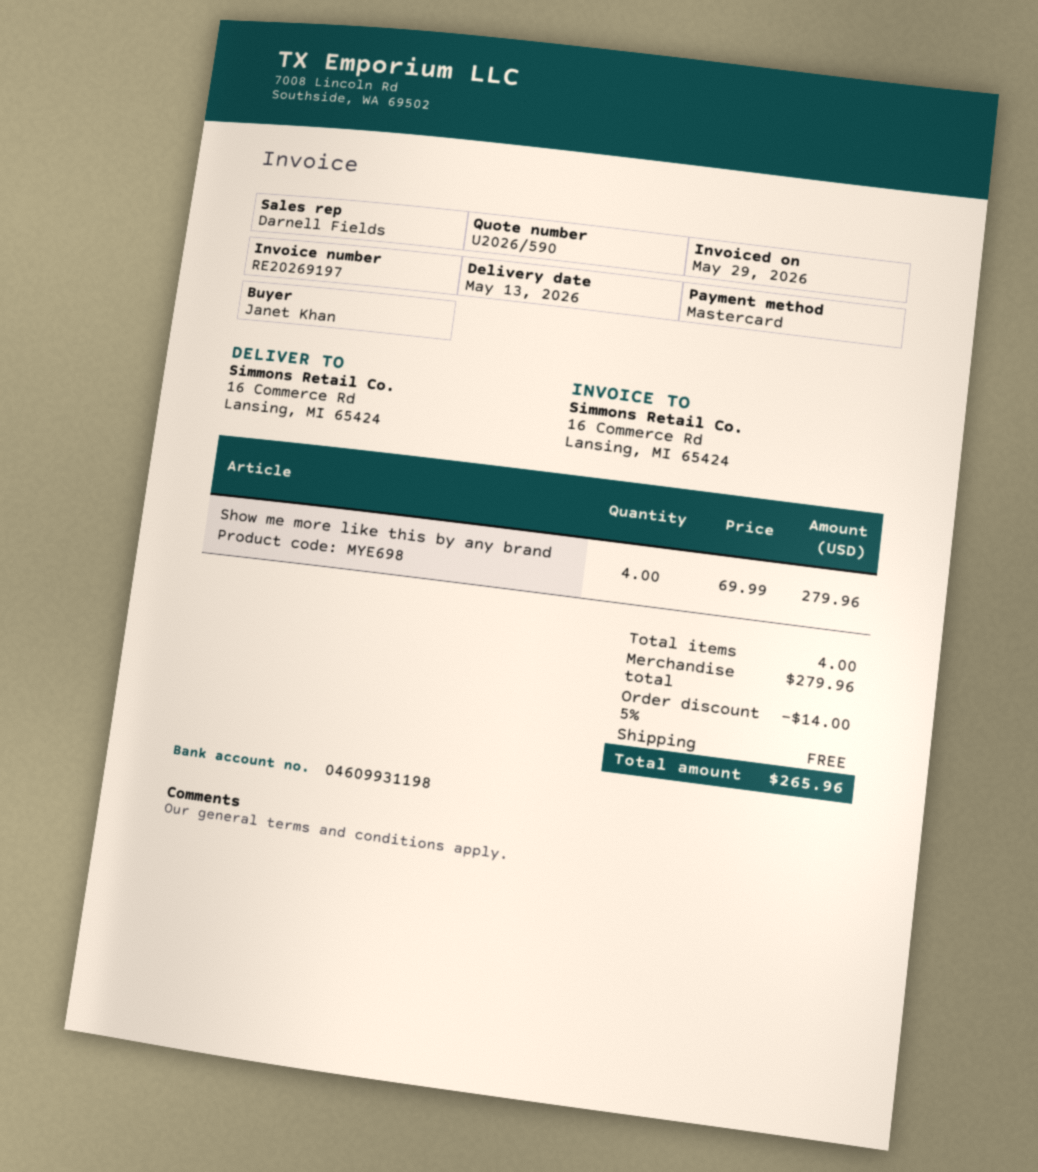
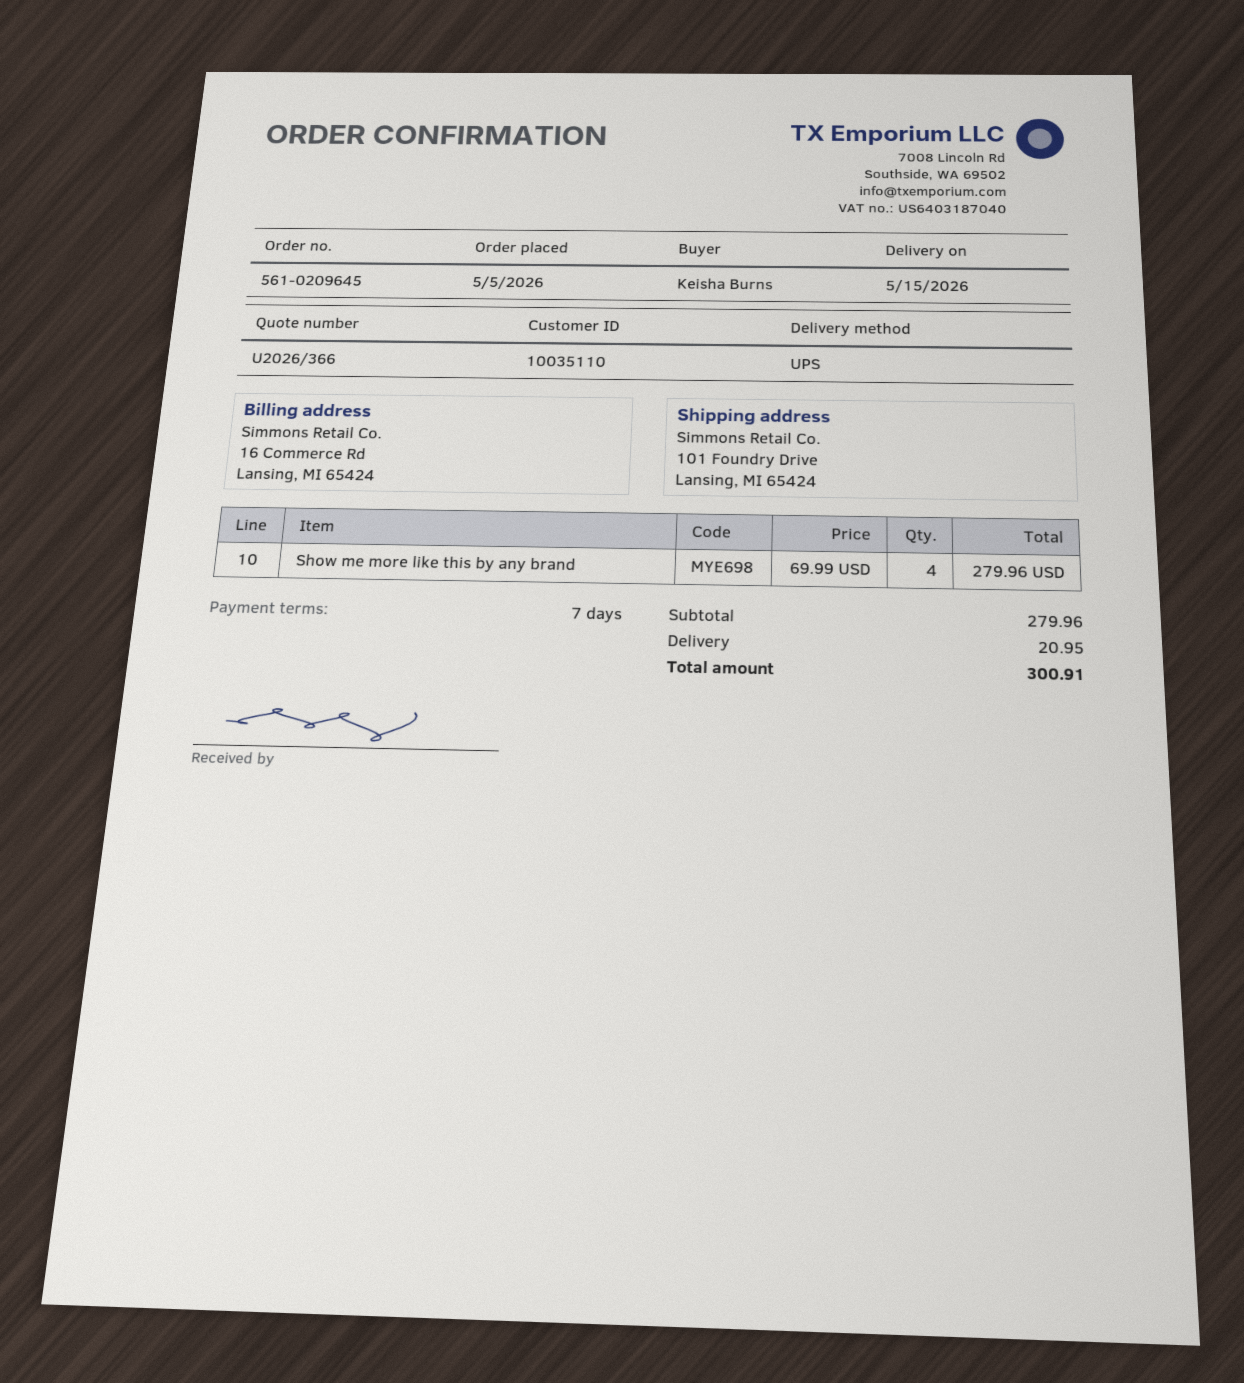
quote number: U2026/590 -> U2026/366
delivery date: 2026-05-13 -> 2026-05-15
ordered by: Janet Khan -> Keisha Burns
ship to: 16 Commerce Rd, Lansing, MI 65424 -> 101 Foundry Drive, Lansing, MI 65424
discount: 5% = 14.00 -> none
shipping: 0.00 -> 20.95
total: 265.96 -> 300.91

